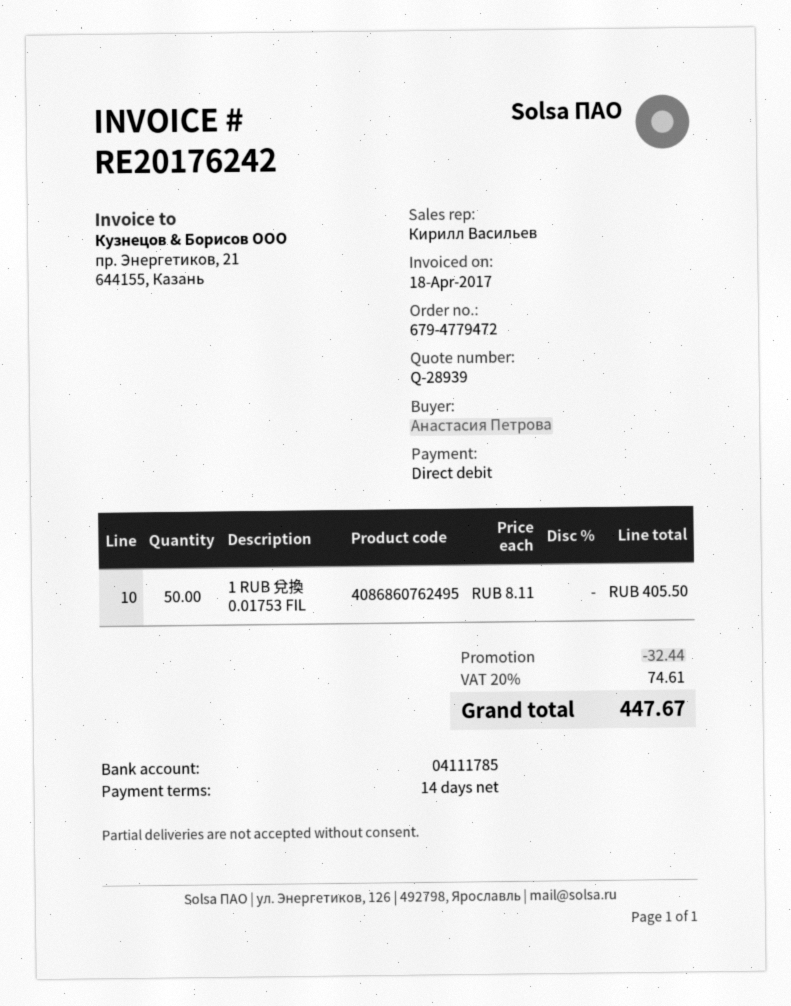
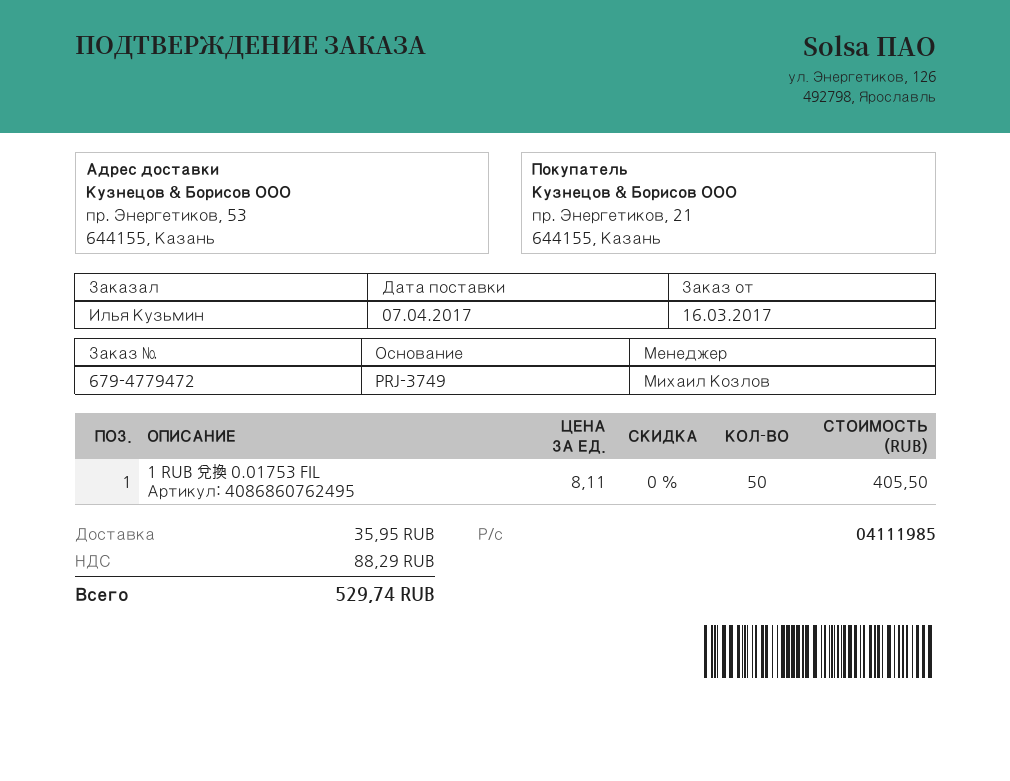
ordered by: Анастасия Петрова -> Илья Кузьмин
sales rep: Кирилл Васильев -> Михаил Козлов
bank account: 04111785 -> 04111985
discount: 32.44 -> none
shipping: none -> 35.95
tax: 74.61 -> 88.29
total: 447.67 -> 529.74

